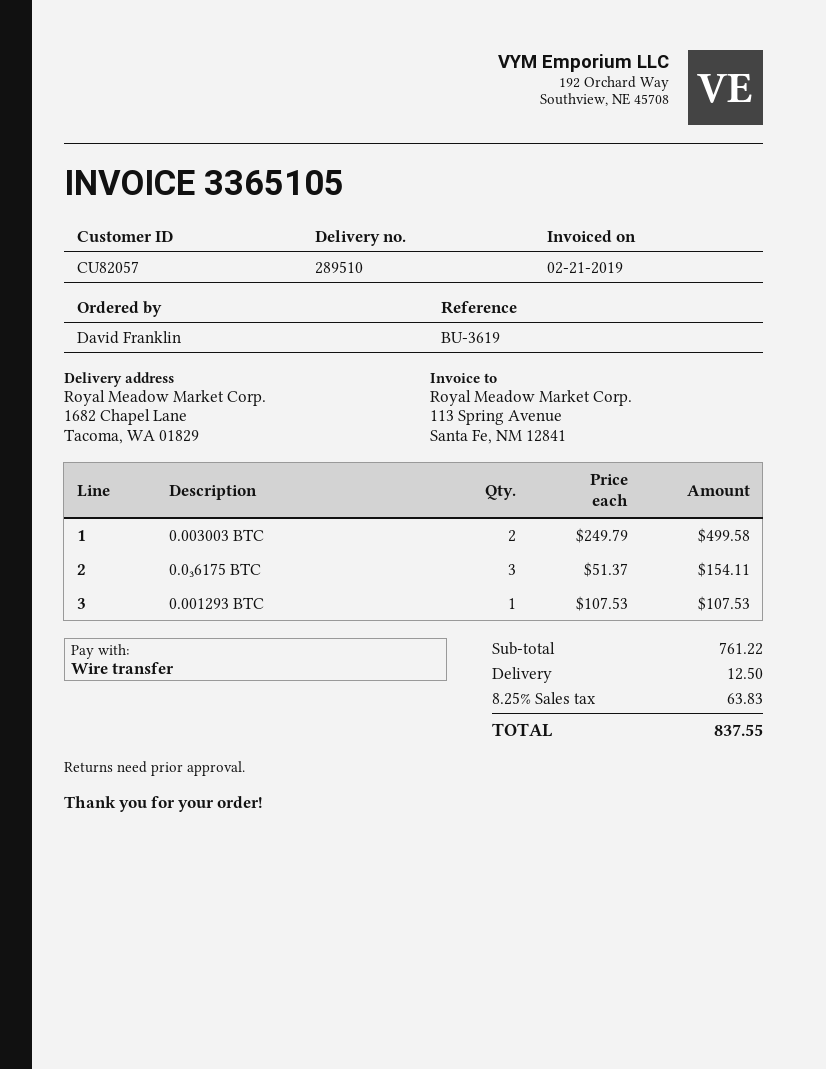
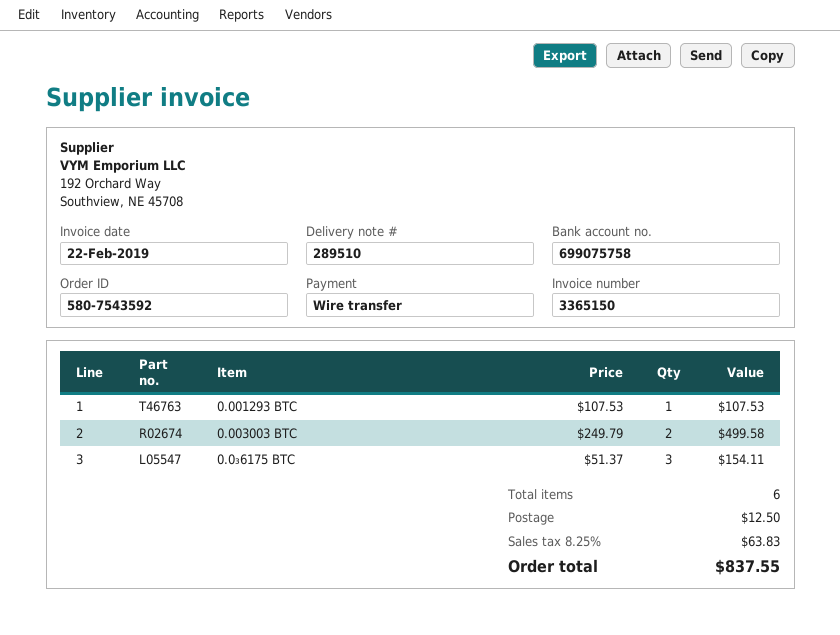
invoice number: 3365105 -> 3365150
invoice date: 2019-02-21 -> 2019-02-22

